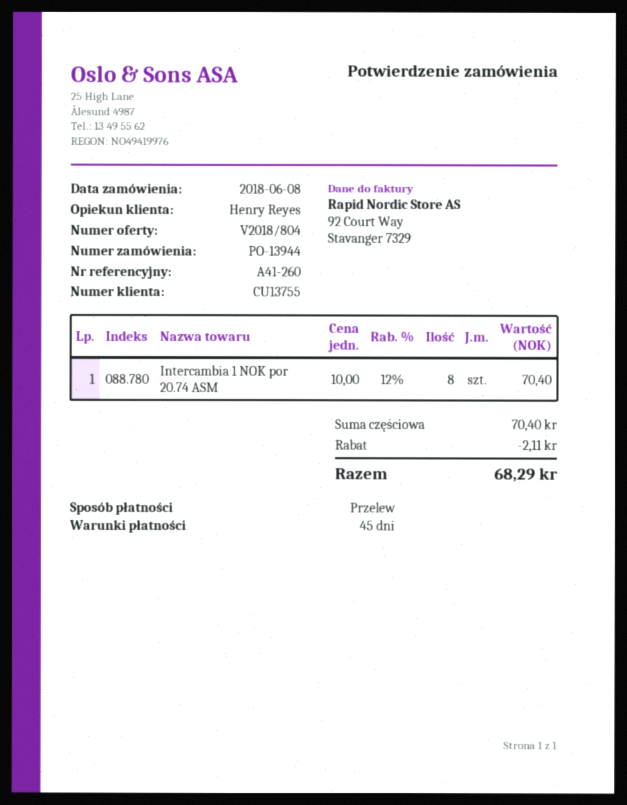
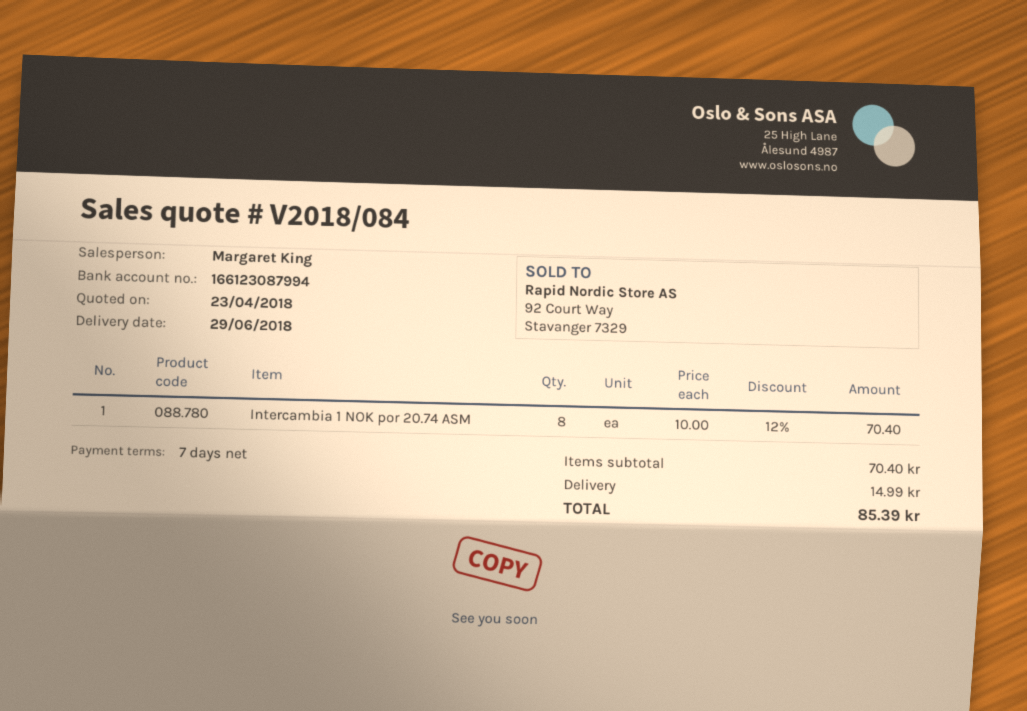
quote number: V2018/804 -> V2018/084
payment terms: 45 days -> 7 days
sales rep: Henry Reyes -> Margaret King
discount: 2.11 -> none
shipping: none -> 14.99
total: 68.29 -> 85.39

